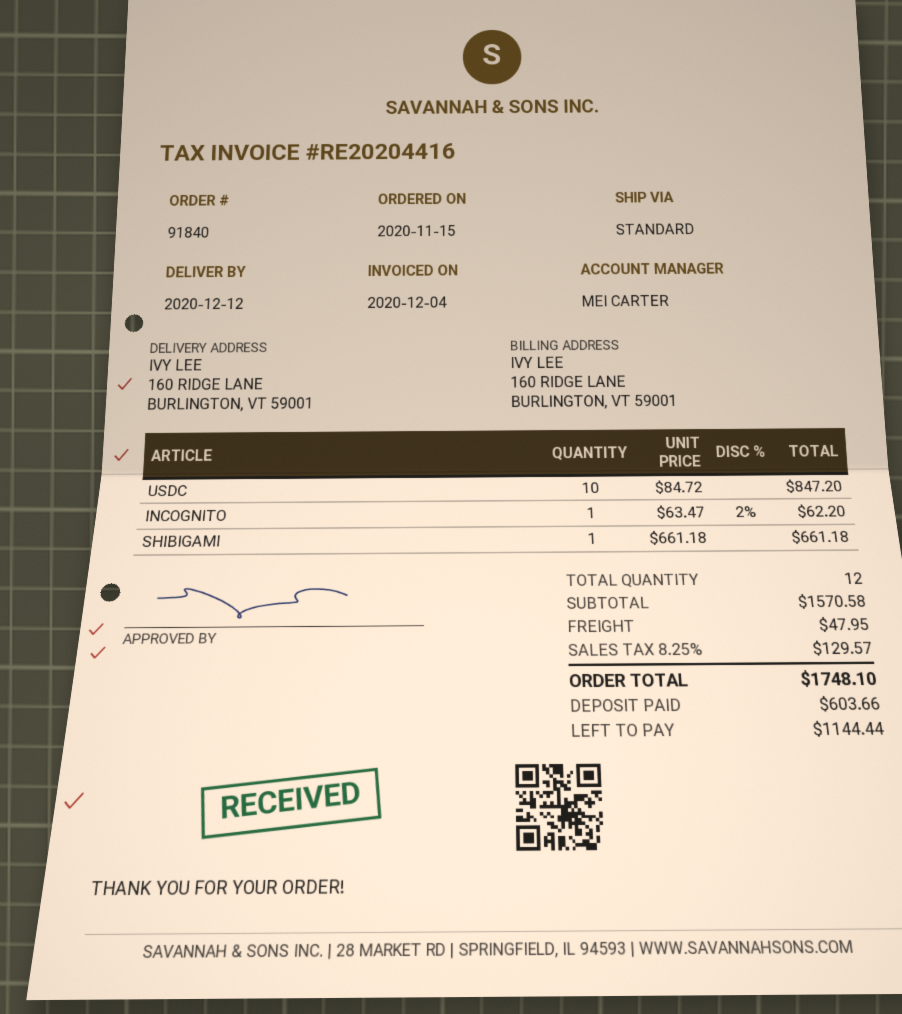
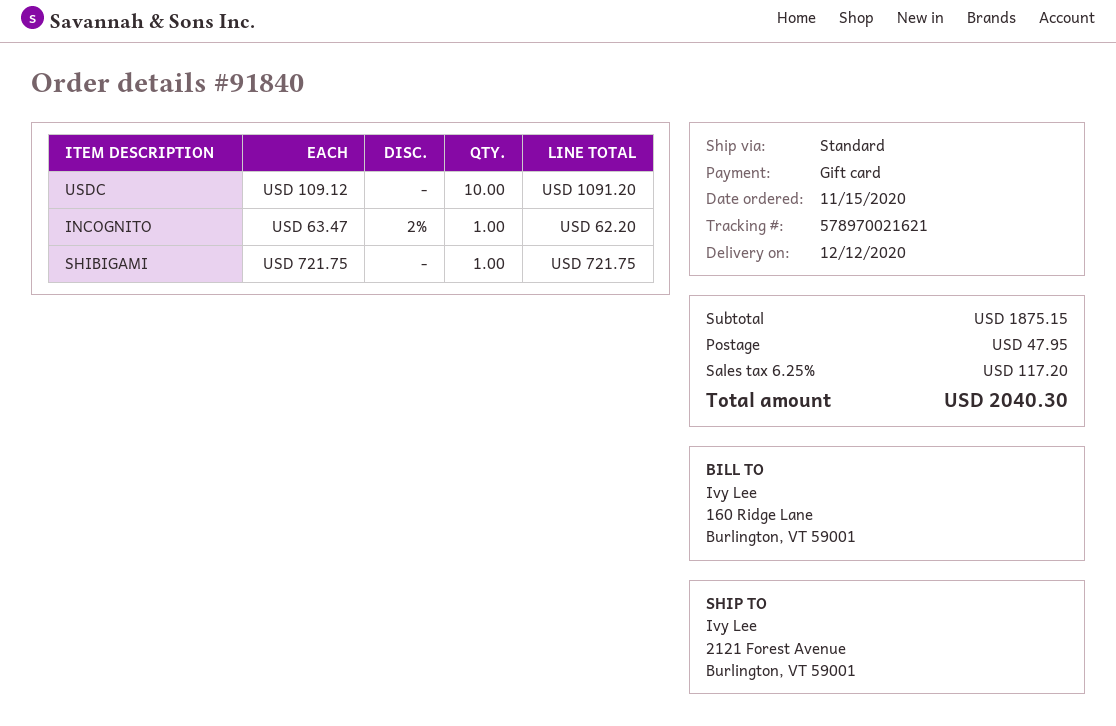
ship to: 160 RIDGE LANE, BURLINGTON, VT 59001 -> 2121 Forest Avenue, Burlington, VT 59001
USDC: 10 x 84.72 = 847.20 -> 10 x 109.12 = 1091.20
SHIBIGAMI: 1 x 661.18 = 661.18 -> 1 x 721.75 = 721.75
subtotal: 1570.58 -> 1875.15
tax: 8.25% = 129.57 -> 6.25% = 117.20
total: 1748.10 -> 2040.30

